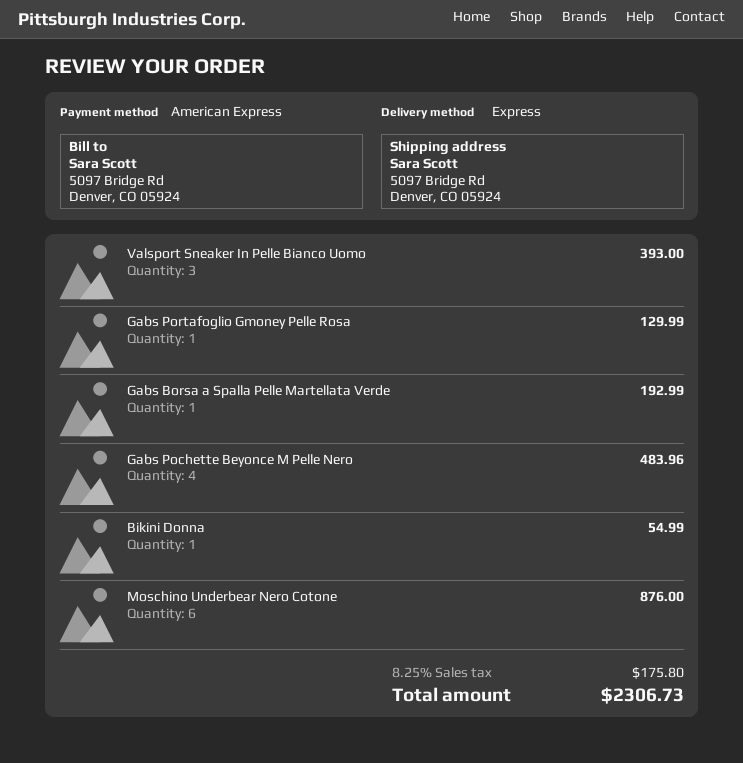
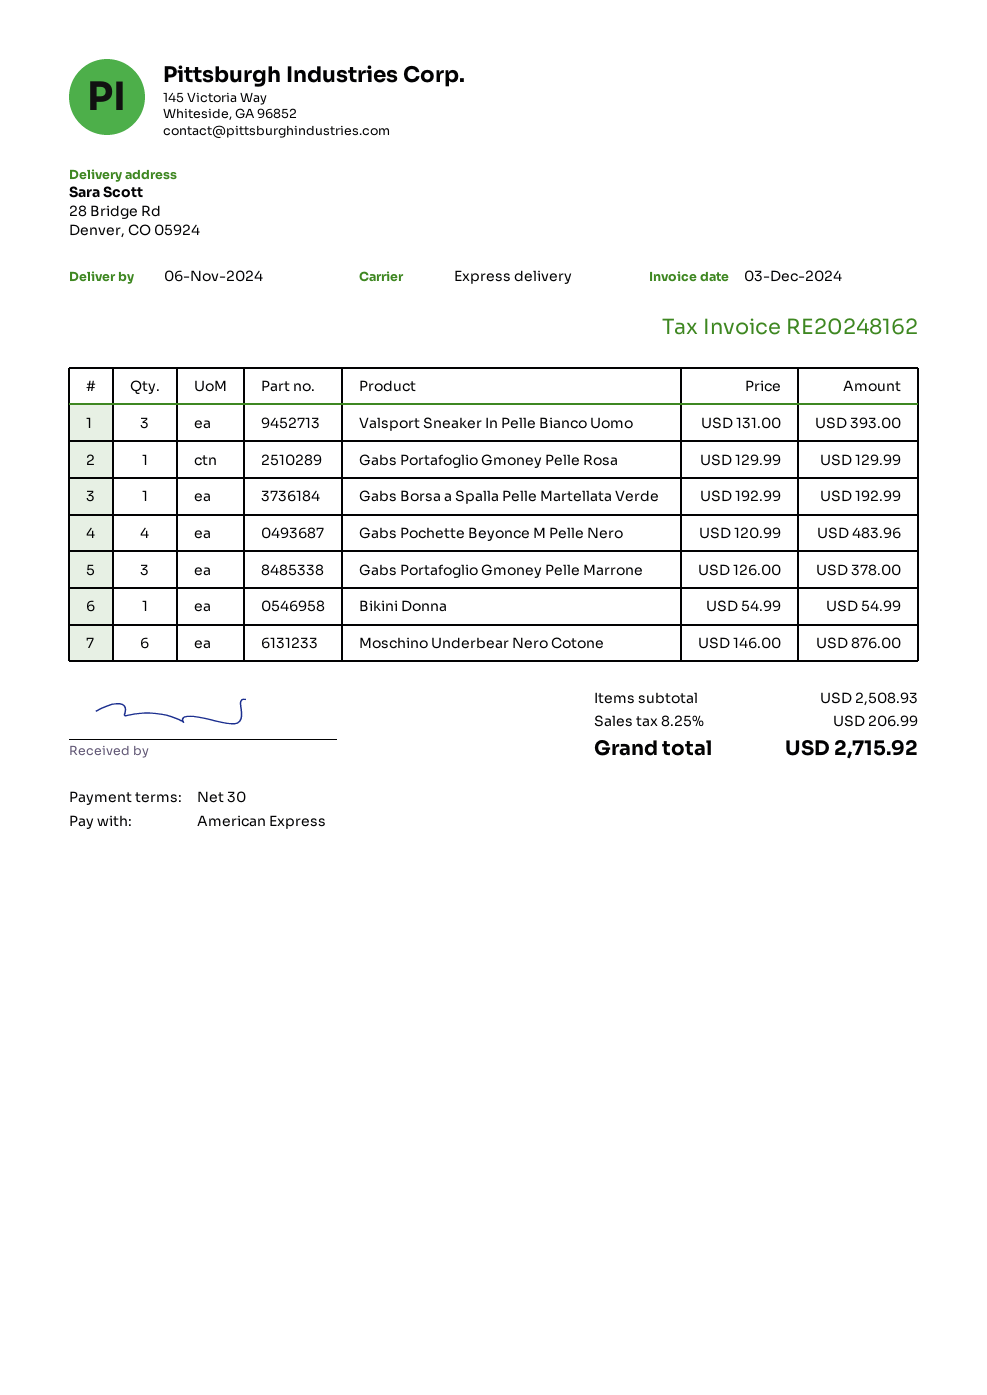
ship to: 5097 Bridge Rd, Denver, CO 05924 -> 28 Bridge Rd, Denver, CO 05924
Gabs Portafoglio Gmoney Pelle Marrone: none -> 3 for 378.00
tax: 8.25% = 175.80 -> 8.25% = 206.99
total: 2306.73 -> 2715.92

